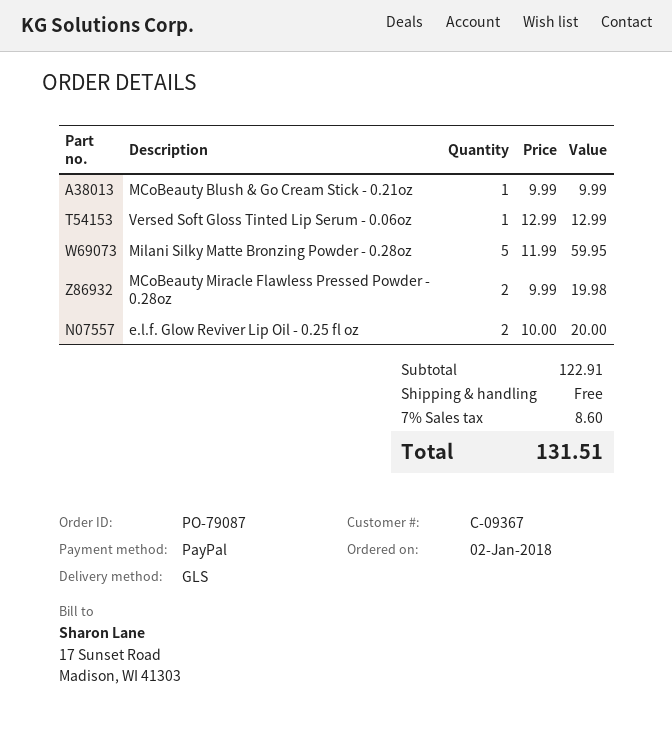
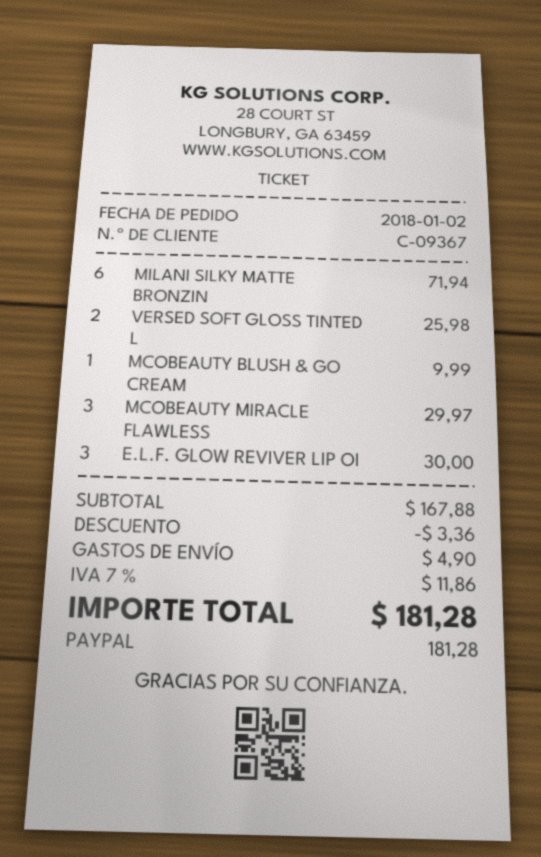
Versed Soft Gloss Tinted Lip Serum - 0.06oz: 1 for 12.99 -> 2 for 25.98
Milani Silky Matte Bronzing Powder - 0.28oz: 5 for 59.95 -> 6 for 71.94
MCoBeauty Miracle Flawless Pressed Powder - 0.28oz: 2 for 19.98 -> 3 for 29.97
e.l.f. Glow Reviver Lip Oil - 0.25 fl oz: 2 for 20.00 -> 3 for 30.00
subtotal: 122.91 -> 167.88
discount: none -> 3.36
shipping: 0.00 -> 4.90
tax: 7% = 8.60 -> 7% = 11.86
total: 131.51 -> 181.28

